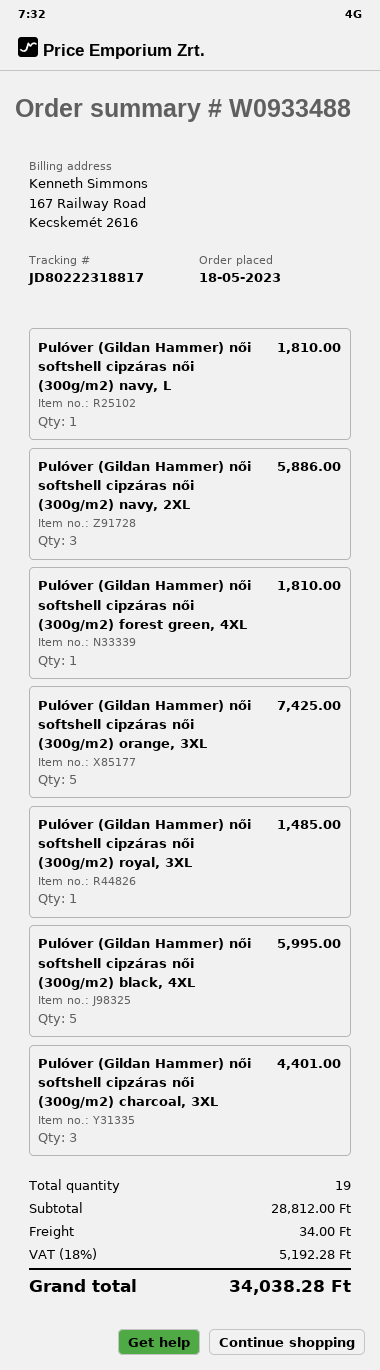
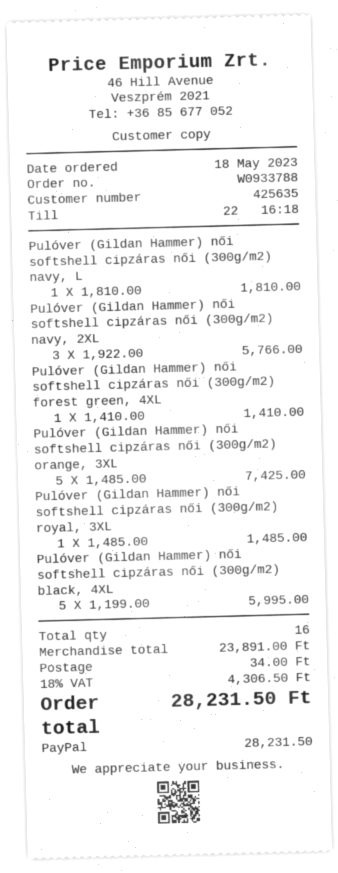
order number: W0933488 -> W0933788
Pulóver (Gildan Hammer) női softshell cipzáras női (300g/m2) navy, 2XL: 3 for 5886.00 -> 3 for 5766.00
Pulóver (Gildan Hammer) női softshell cipzáras női (300g/m2) forest green, 4XL: 1 for 1810.00 -> 1 for 1410.00
Pulóver (Gildan Hammer) női softshell cipzáras női (300g/m2) charcoal, 3XL: 3 for 4401.00 -> none
total quantity: 19 -> 16
subtotal: 28812.00 -> 23891.00
tax: 18% = 5192.28 -> 18% = 4306.50
total: 34038.28 -> 28231.50

